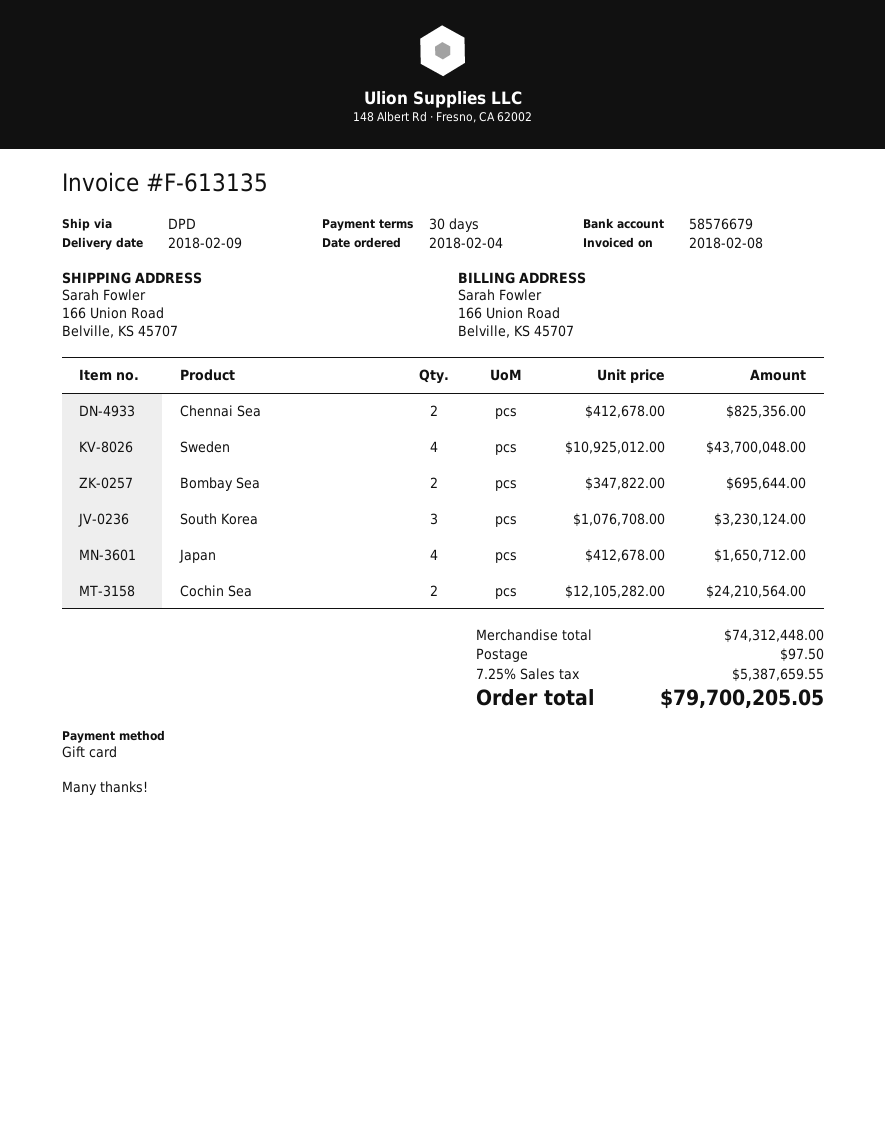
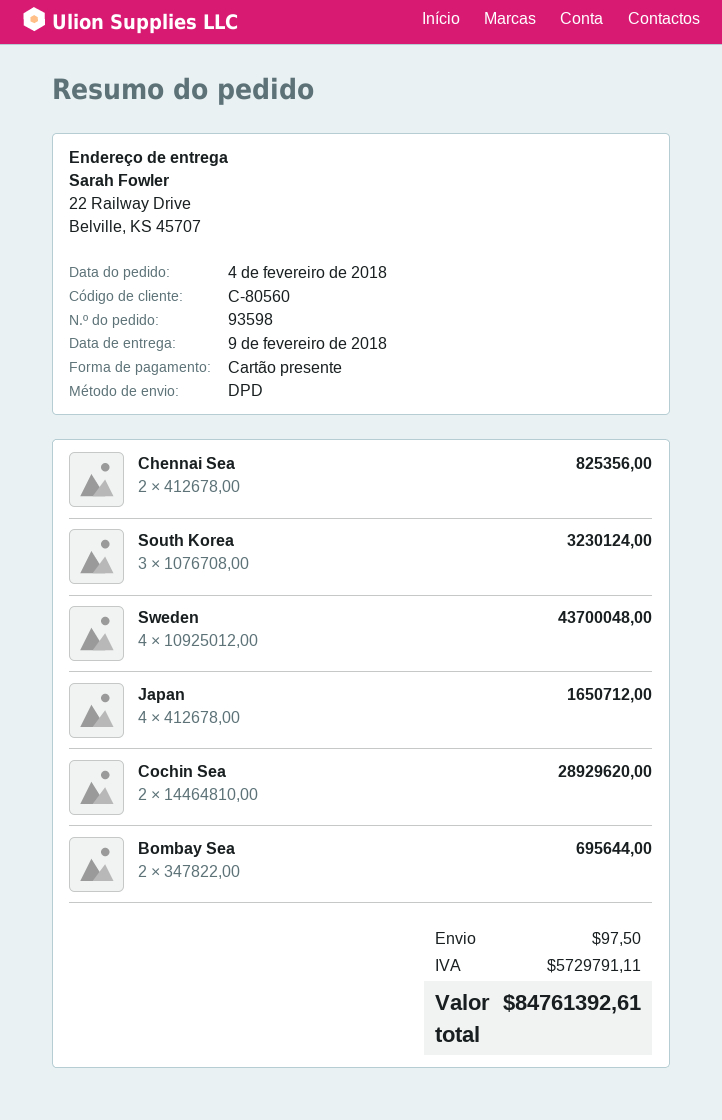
ship to: 166 Union Road, Belville, KS 45707 -> 22 Railway Drive, Belville, KS 45707
Cochin Sea: 2 x 12105282.00 = 24210564.00 -> 2 x 14464810.00 = 28929620.00
tax: 5387659.55 -> 5729791.11
total: 79700205.05 -> 84761392.61

